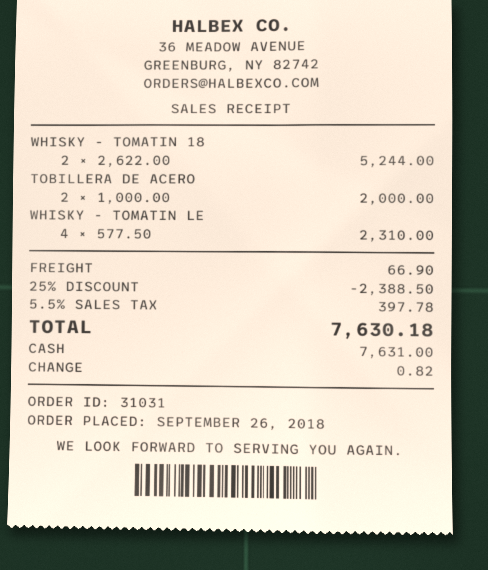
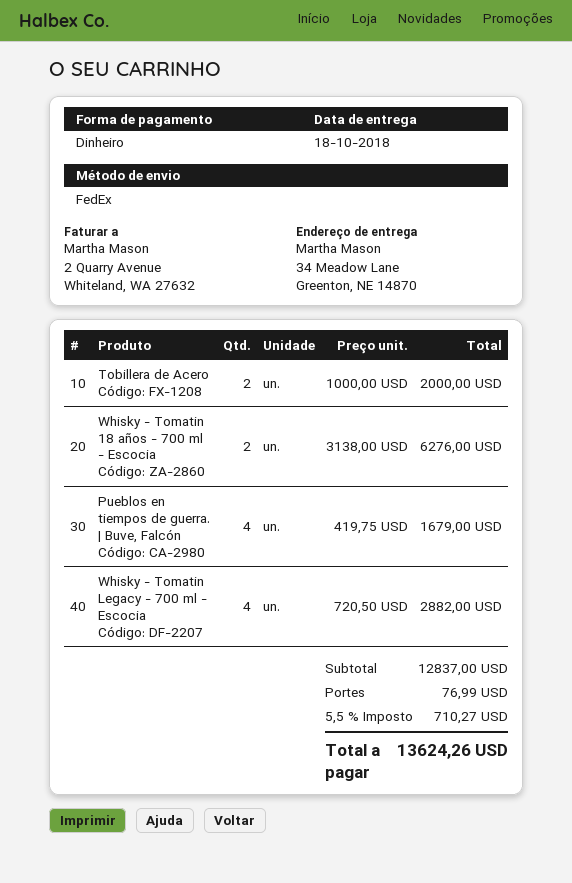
WHISKY - TOMATIN 18: 2 x 2622.00 = 5244.00 -> 2 x 3138.00 = 6276.00
WHISKY - TOMATIN LE: 4 x 577.50 = 2310.00 -> 4 x 720.50 = 2882.00
Pueblos en tiempos de guerra. | Buve, Falcón: none -> 4 x 419.75 = 1679.00
discount: 25% = 2388.50 -> none
shipping: 66.90 -> 76.99
tax: 5.5% = 397.78 -> 5.5% = 710.27
total: 7630.18 -> 13624.26

